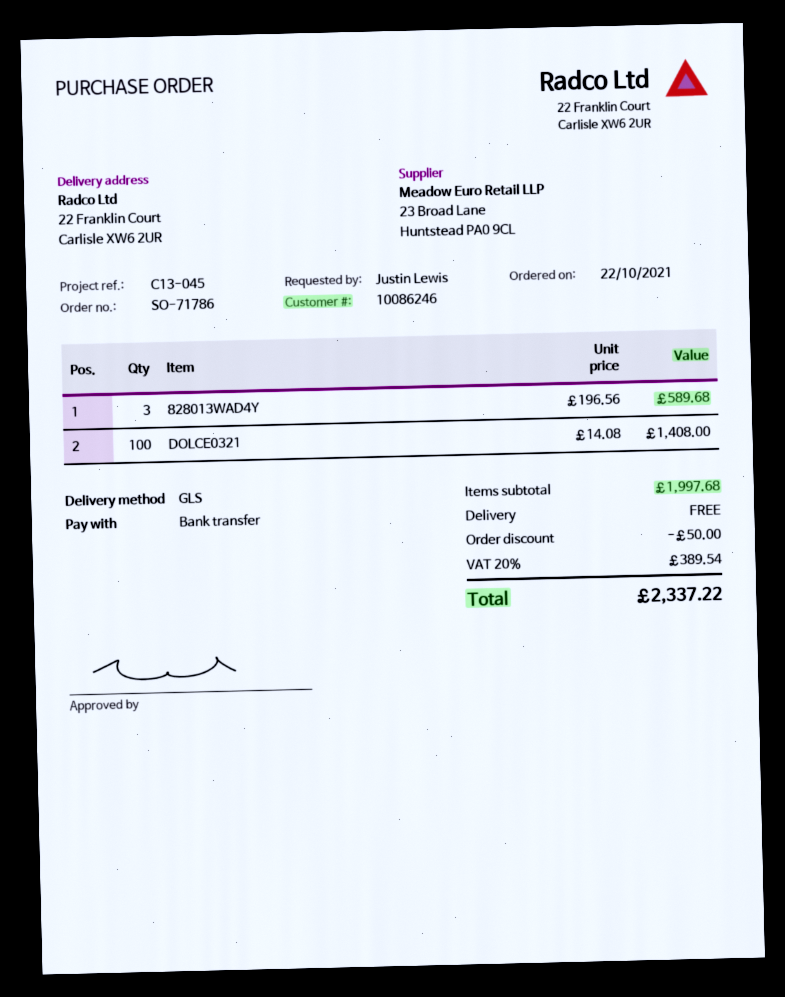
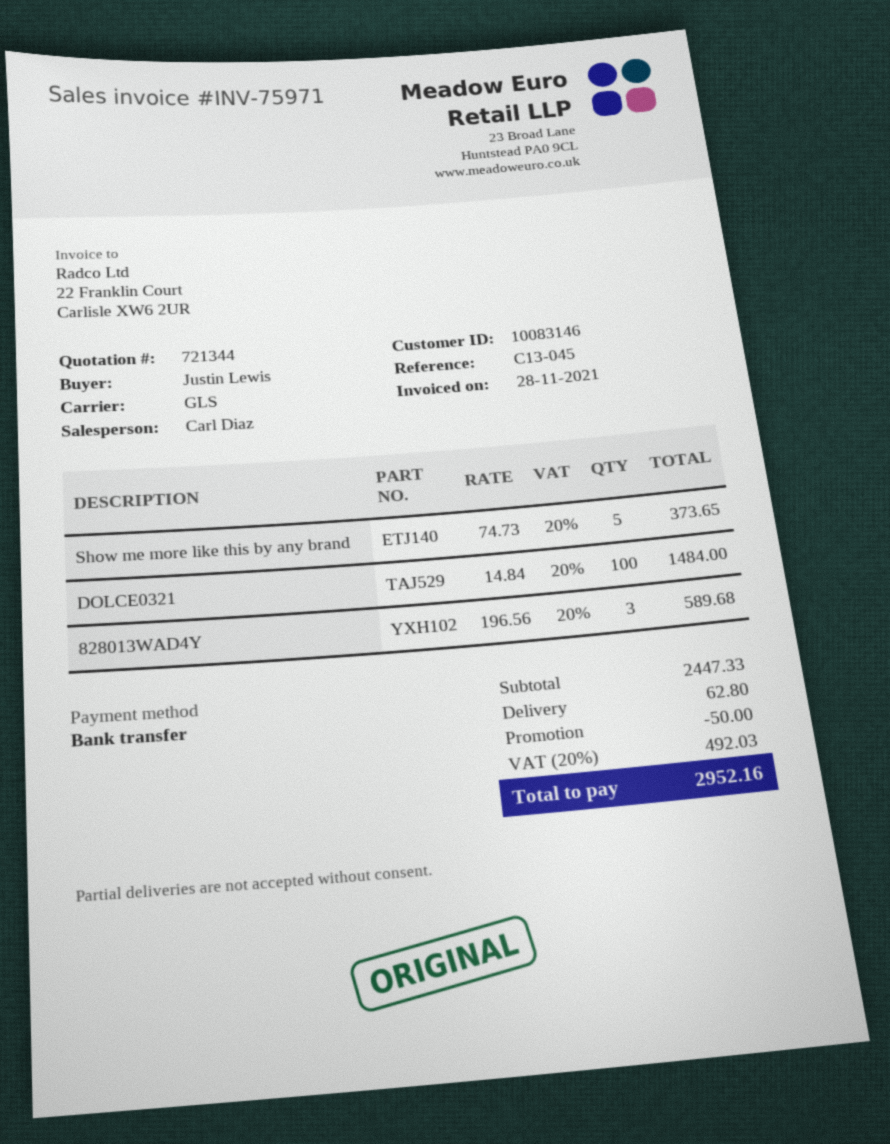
customer number: 10086246 -> 10083146
DOLCE0321: 100 x 14.08 = 1408.00 -> 100 x 14.84 = 1484.00
Show me more like this by any brand: none -> 5 x 74.73 = 373.65
subtotal: 1997.68 -> 2447.33
shipping: 0.00 -> 62.80
tax: 20% = 389.54 -> 20% = 492.03
total: 2337.22 -> 2952.16

